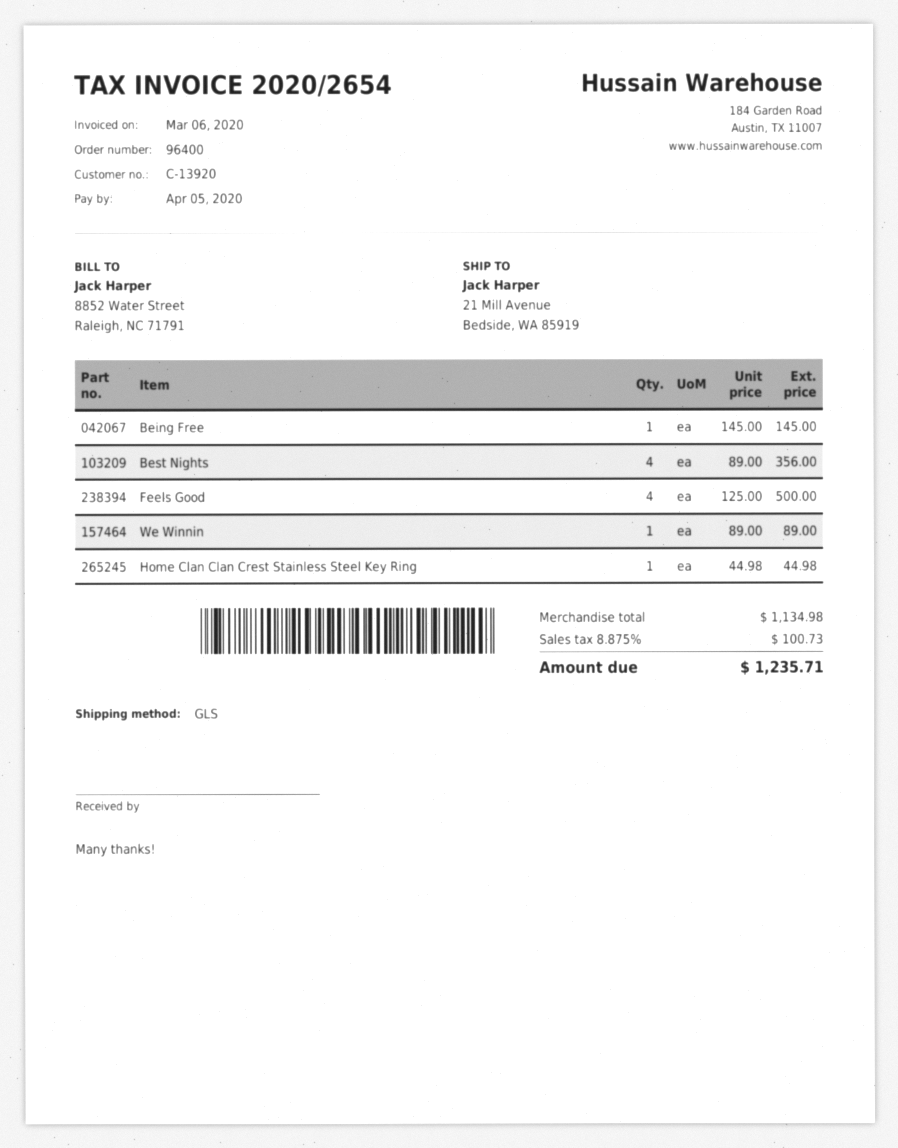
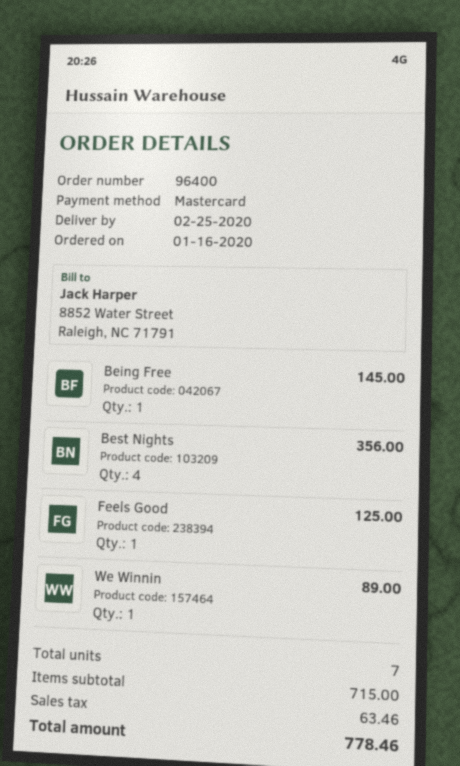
Feels Good: 4 for 500.00 -> 1 for 125.00
Home Clan Clan Crest Stainless Steel Key Ring: 1 for 44.98 -> none
subtotal: 1134.98 -> 715.00
tax: 100.73 -> 63.46
total: 1235.71 -> 778.46

